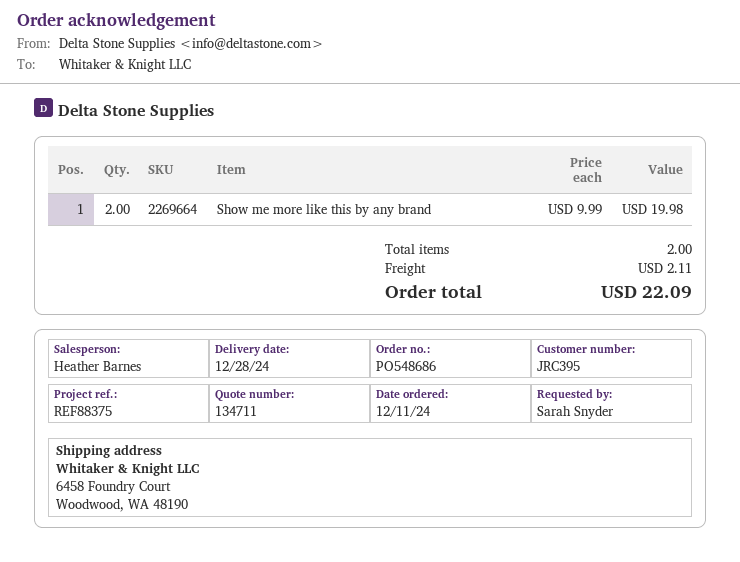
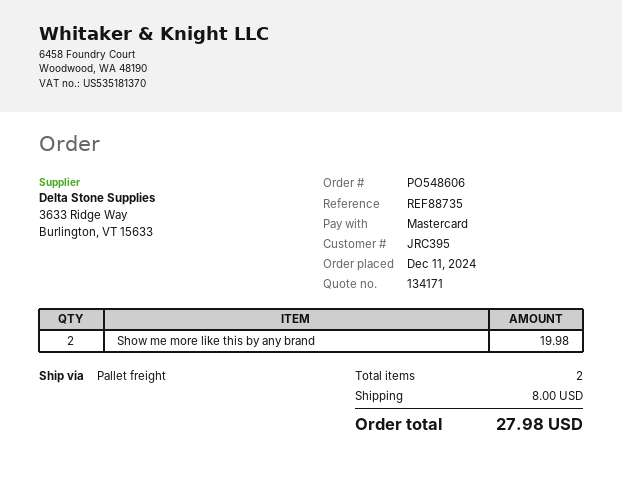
quote number: 134711 -> 134171
order number: PO548686 -> PO548606
reference: REF88375 -> REF88735
shipping: 2.11 -> 8.00
total: 22.09 -> 27.98

